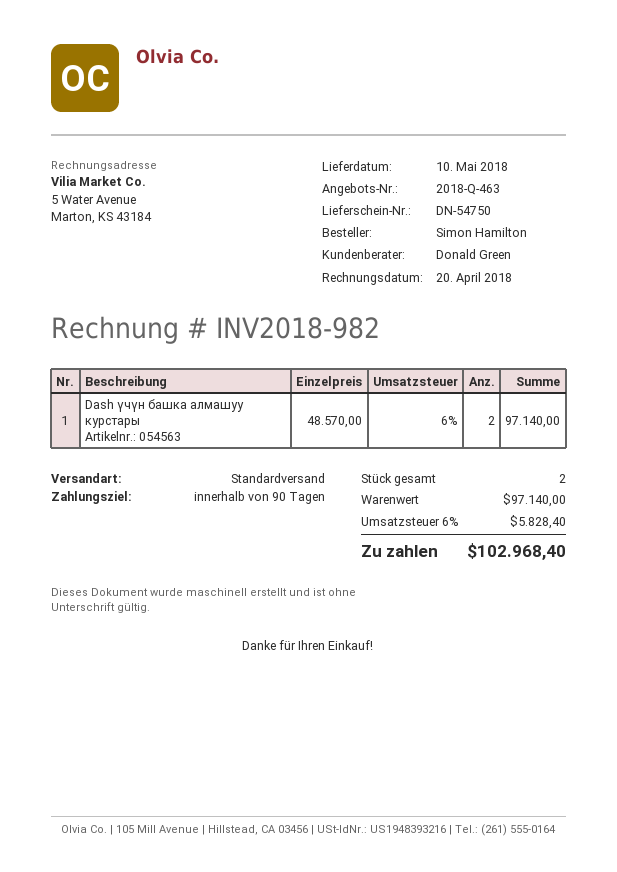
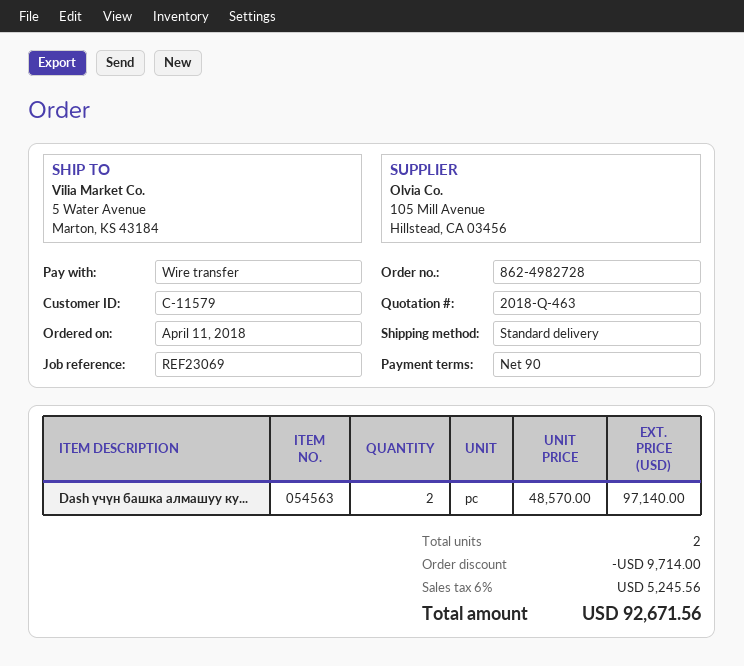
discount: none -> 9714.00
tax: 6% = 5828.40 -> 6% = 5245.56
total: 102968.40 -> 92671.56

